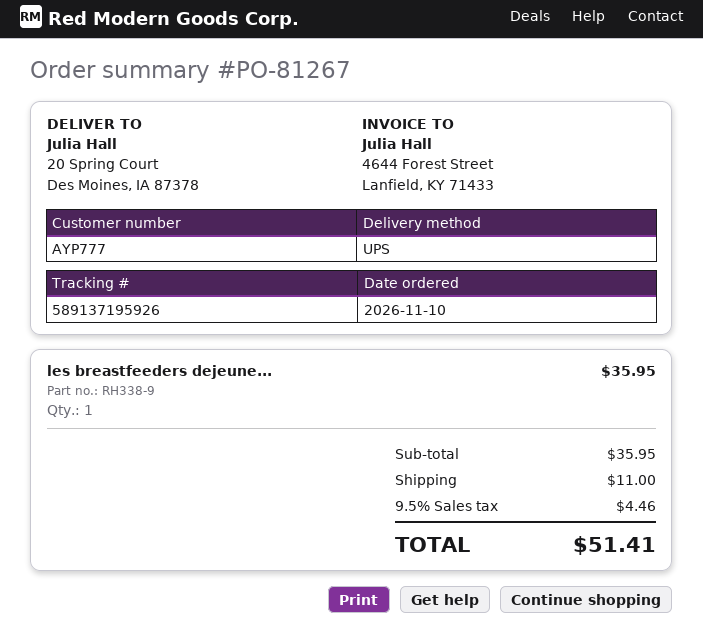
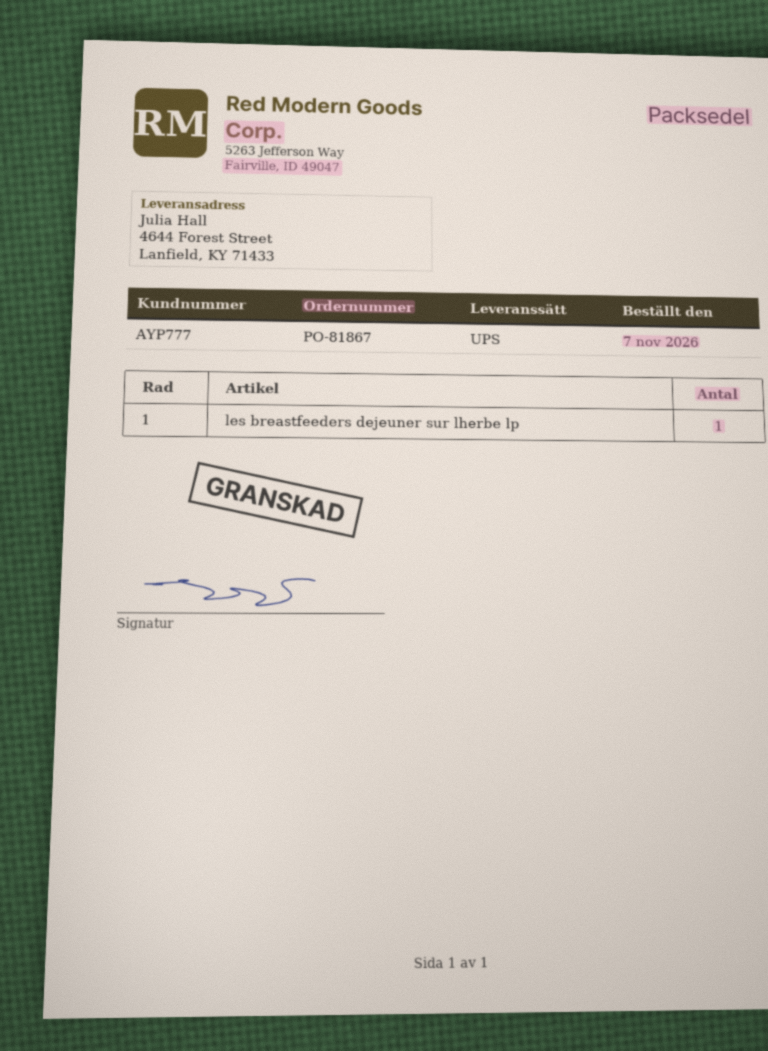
order number: PO-81267 -> PO-81867
order date: 2026-11-10 -> 2026-11-07
ship to: 20 Spring Court, Des Moines, IA 87378 -> 4644 Forest Street, Lanfield, KY 71433

